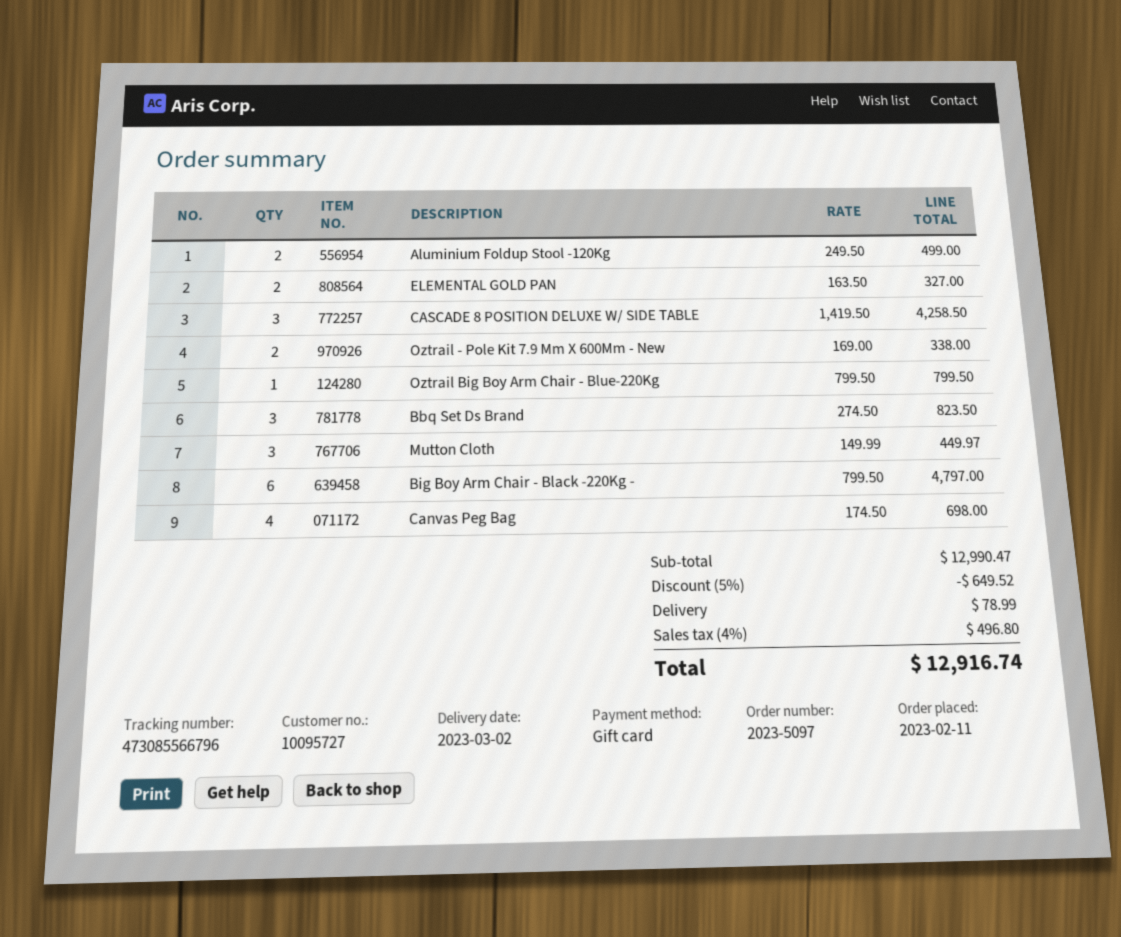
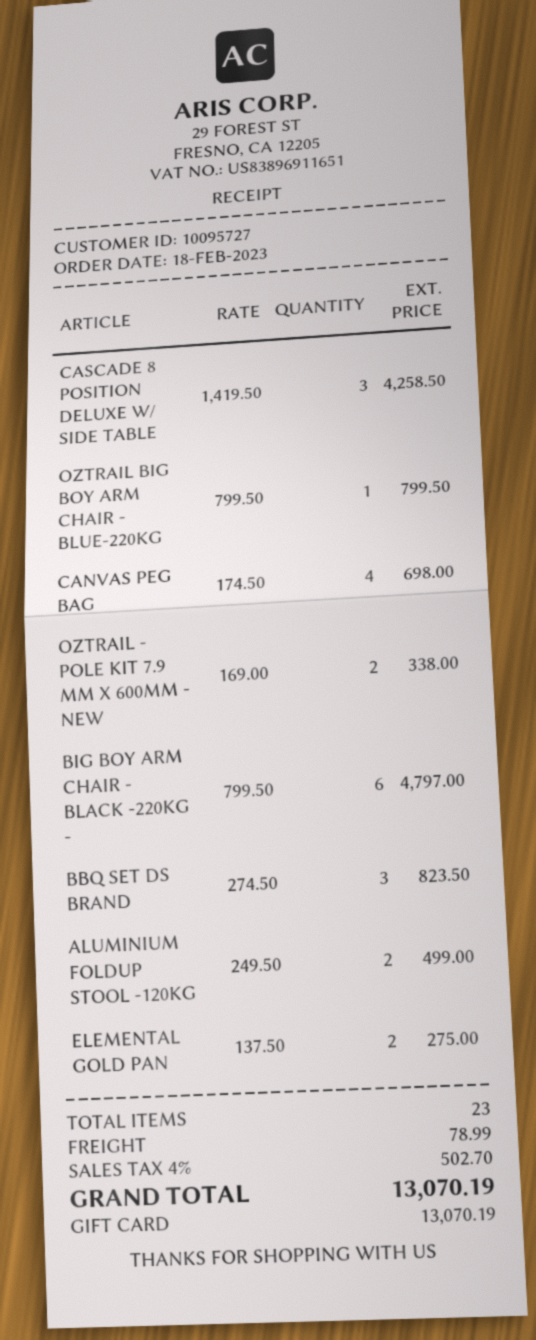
order date: 2023-02-11 -> 2023-02-18
ELEMENTAL GOLD PAN: 2 x 163.50 = 327.00 -> 2 x 137.50 = 275.00
Mutton Cloth: 3 x 149.99 = 449.97 -> none
discount: 5% = 649.52 -> none
tax: 4% = 496.80 -> 4% = 502.70
total: 12916.74 -> 13070.19

